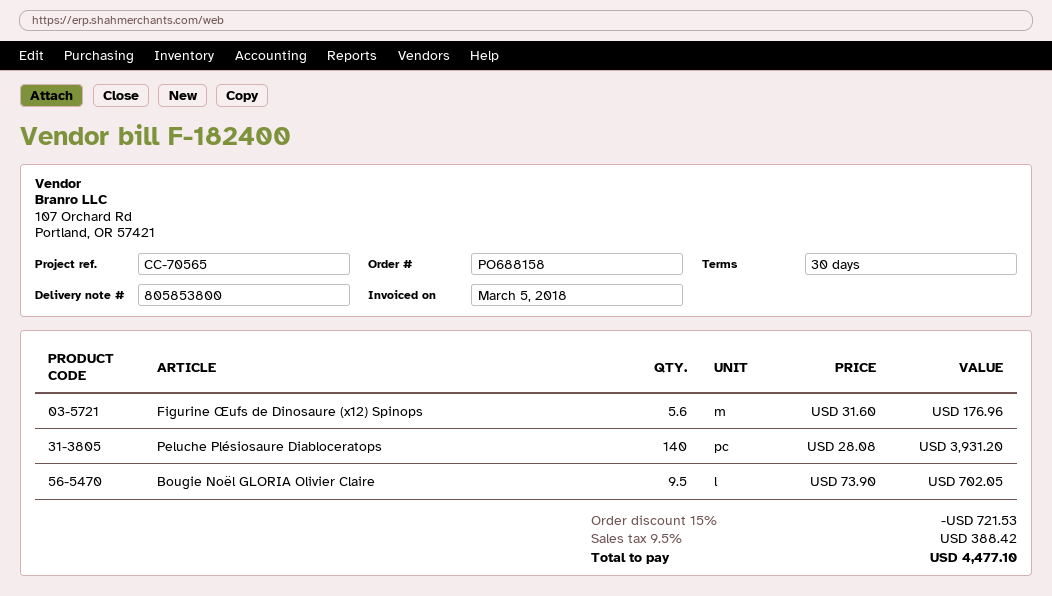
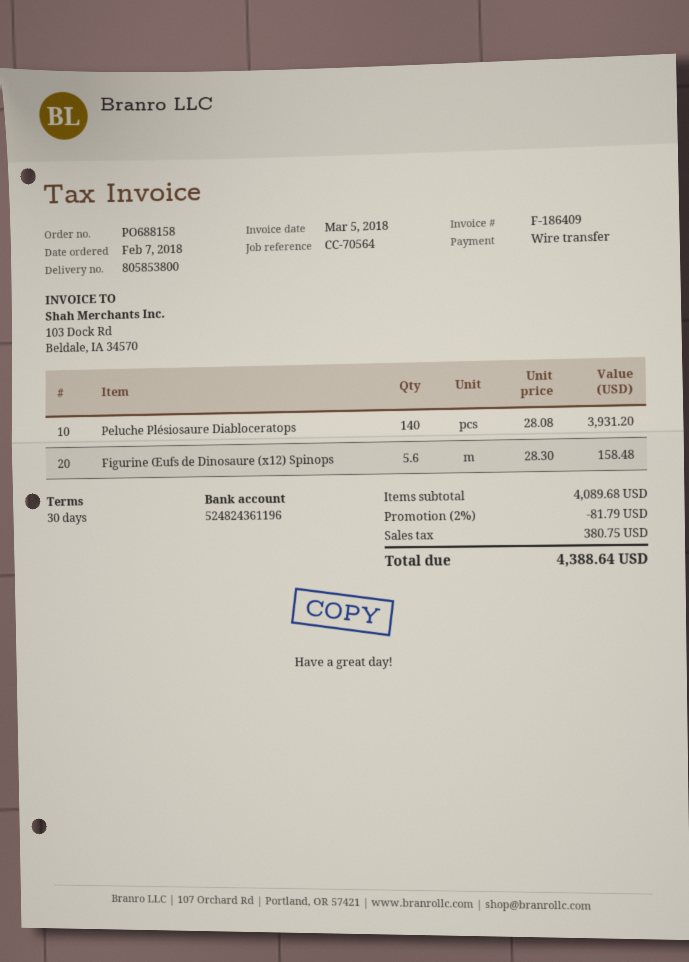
invoice number: F-182400 -> F-186409
reference: CC-70565 -> CC-70564
Figurine Œufs de Dinosaure (x12) Spinops: 5.6 x 31.60 = 176.96 -> 5.6 x 28.30 = 158.48
Bougie Noël GLORIA Olivier Claire: 9.5 x 73.90 = 702.05 -> none
discount: 15% = 721.53 -> 2% = 81.79
tax: 388.42 -> 380.75
total: 4477.10 -> 4388.64

